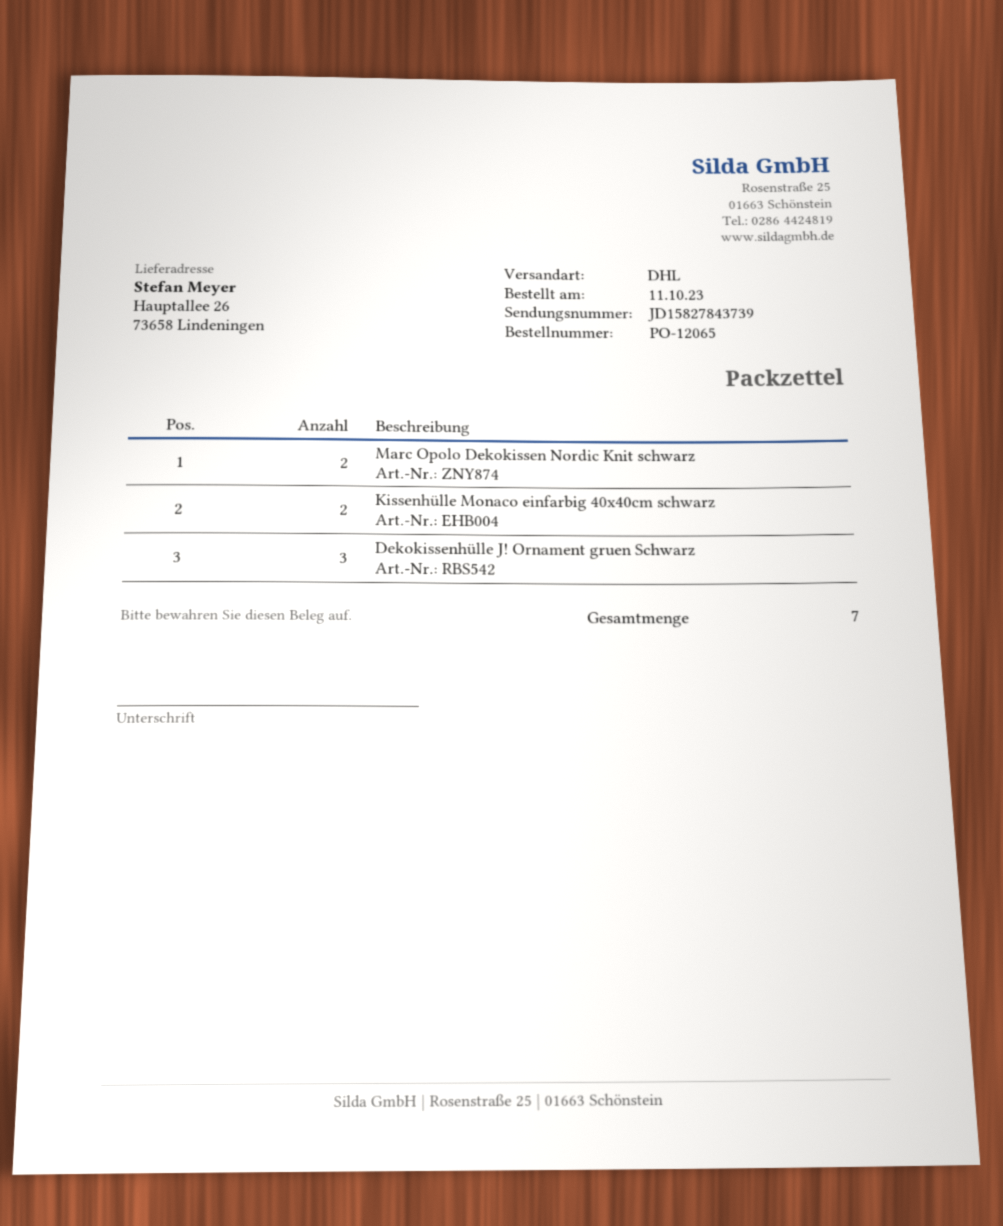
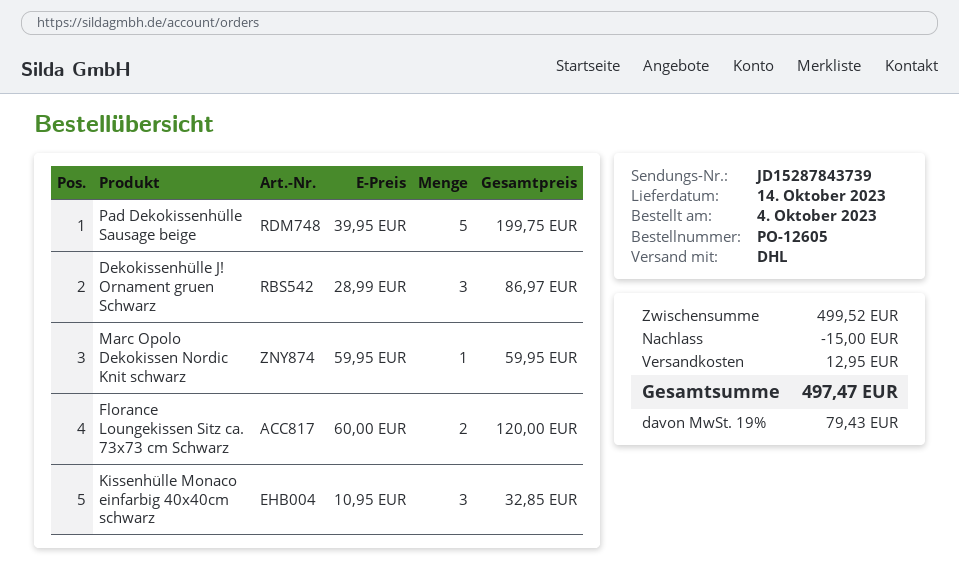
order number: PO-12065 -> PO-12605
order date: 2023-10-11 -> 2023-10-04
tracking number: JD15827843739 -> JD15287843739
Marc Opolo Dekokissen Nordic Knit schwarz: 2 -> 1
Kissenhülle Monaco einfarbig 40x40cm schwarz: 2 -> 3
Pad Dekokissenhülle Sausage beige: none -> 5
Florance Loungekissen Sitz ca. 73x73 cm Schwarz: none -> 2

